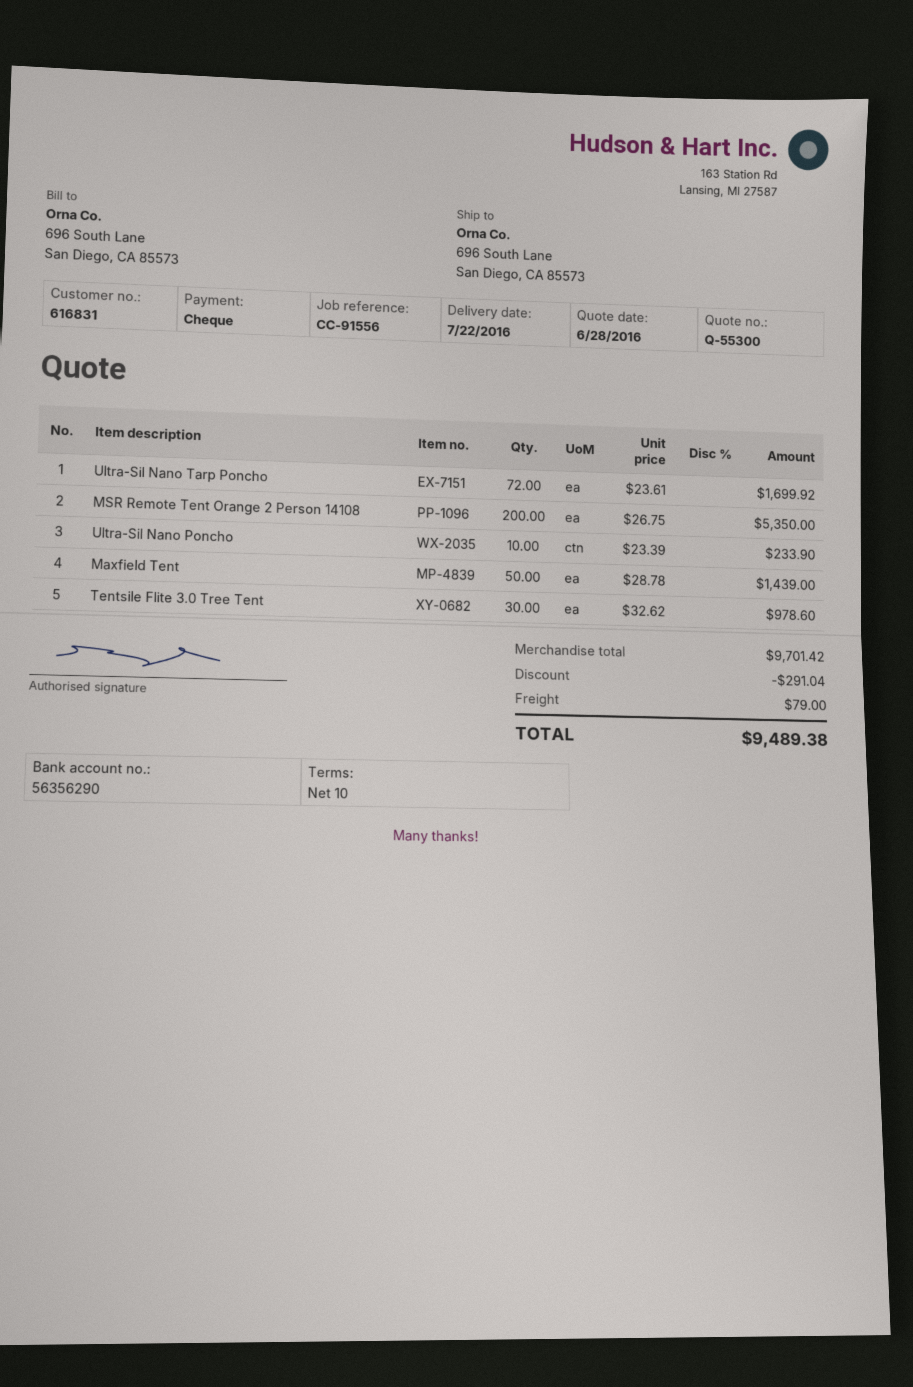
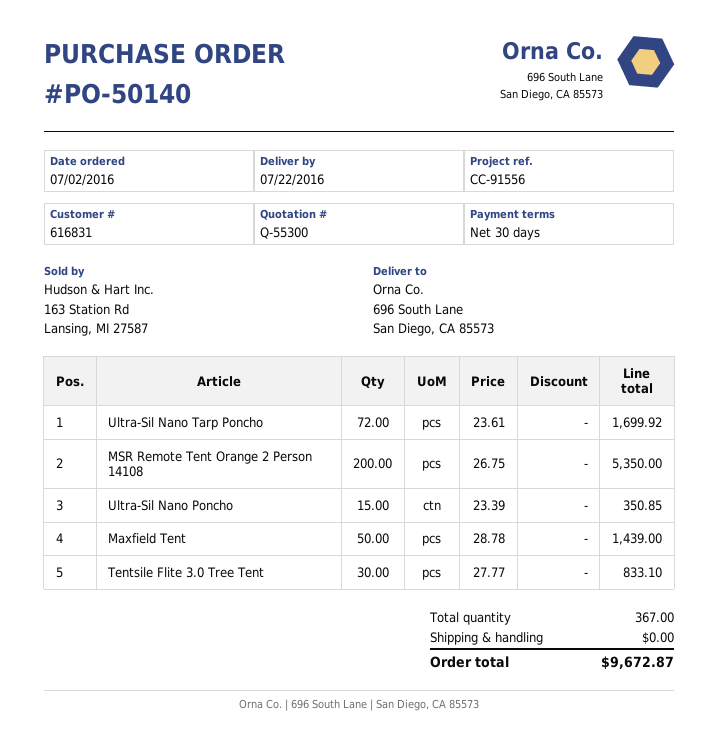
payment terms: 10 days -> 30 days
Ultra-Sil Nano Poncho: 10 x 23.39 = 233.90 -> 15 x 23.39 = 350.85
Tentsile Flite 3.0 Tree Tent: 30 x 32.62 = 978.60 -> 30 x 27.77 = 833.10
discount: 291.04 -> none
shipping: 79.00 -> 0.00
total: 9489.38 -> 9672.87

